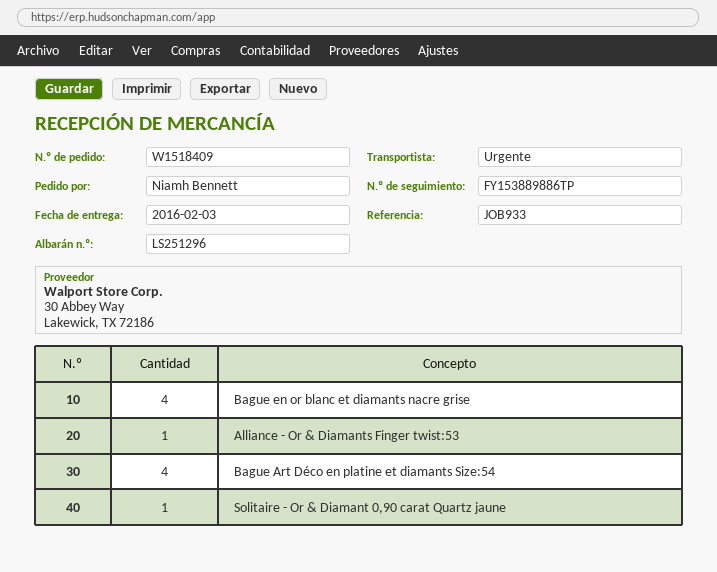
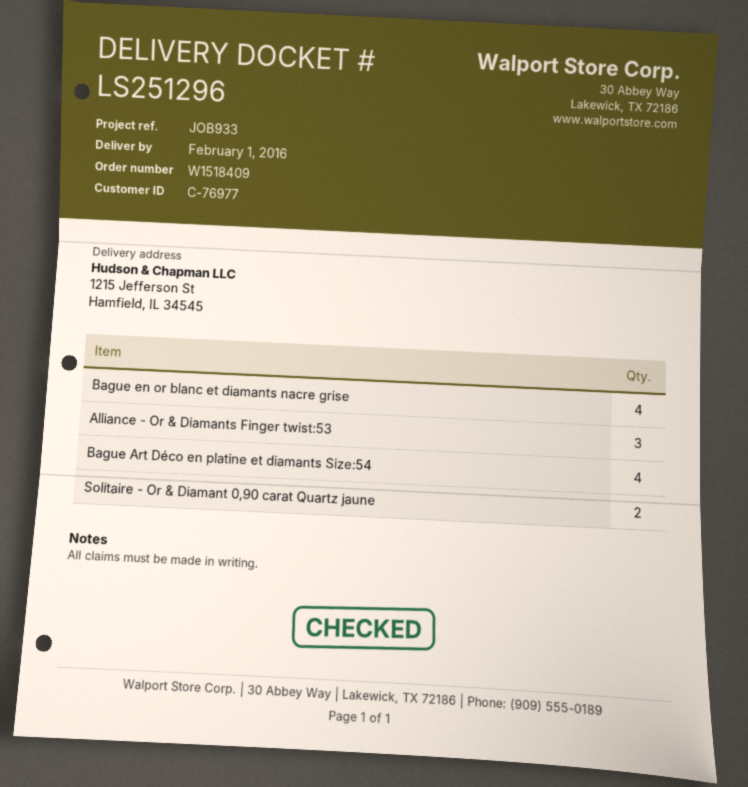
delivery date: 2016-02-03 -> 2016-02-01
Alliance - Or & Diamants Finger twist:53: 1 -> 3
Solitaire - Or & Diamant 0,90 carat Quartz jaune: 1 -> 2

